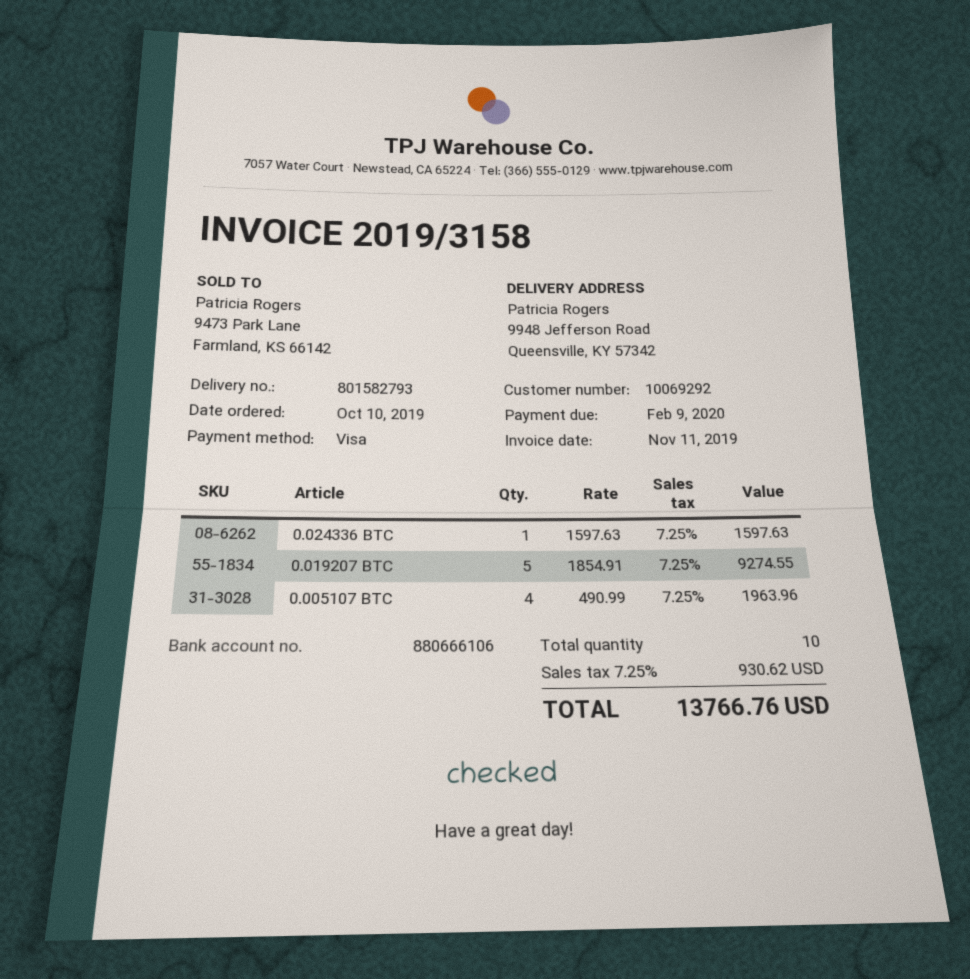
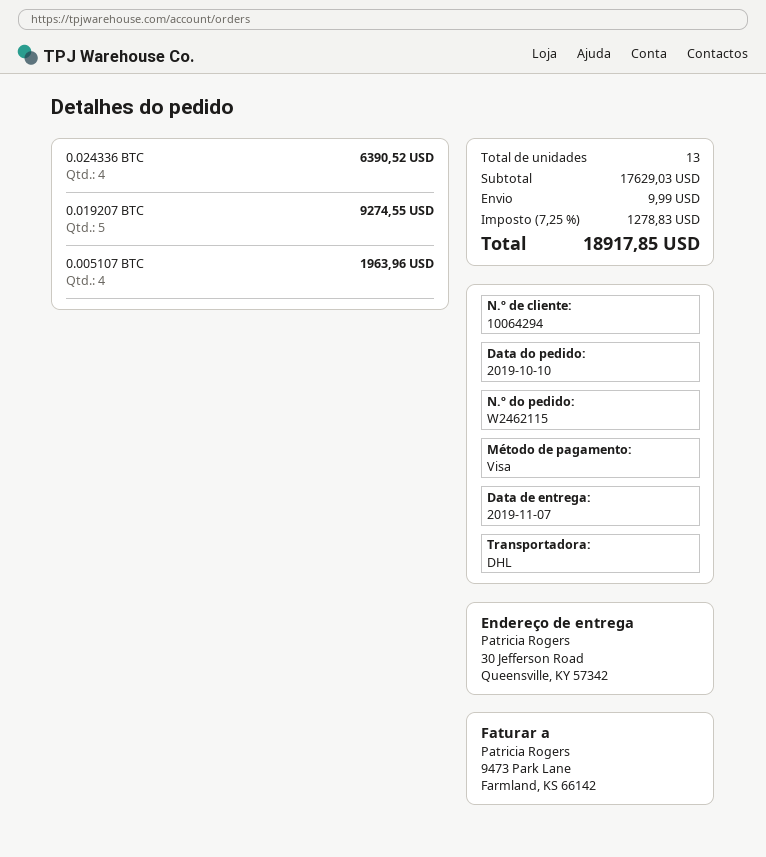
customer number: 10069292 -> 10064294
ship to: 9948 Jefferson Road, Queensville, KY 57342 -> 30 Jefferson Road, Queensville, KY 57342
0.024336 BTC: 1 for 1597.63 -> 4 for 6390.52
total quantity: 10 -> 13
shipping: none -> 9.99
tax: 7.25% = 930.62 -> 7.25% = 1278.83
total: 13766.76 -> 18917.85

